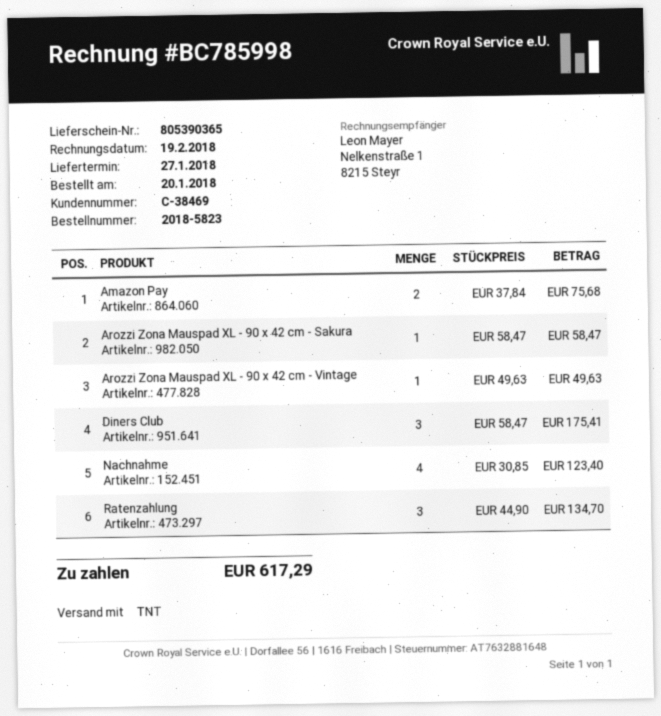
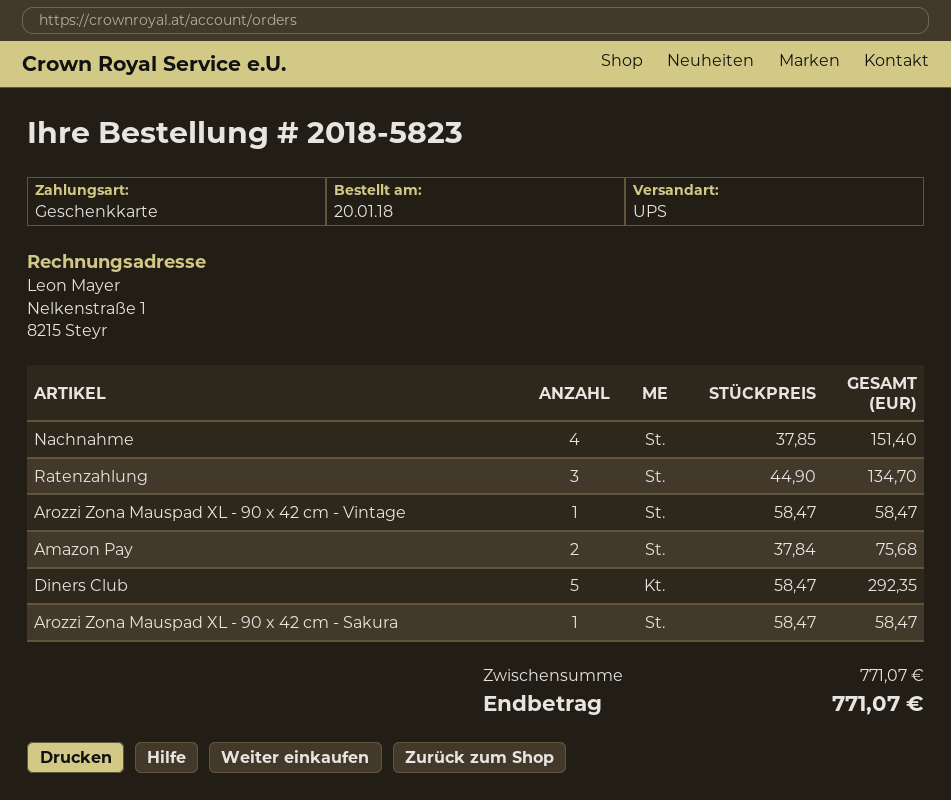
shipping method: TNT -> UPS
Arozzi Zona Mauspad XL - 90 x 42 cm - Vintage: 1 x 49.63 = 49.63 -> 1 x 58.47 = 58.47
Diners Club: 3 x 58.47 = 175.41 -> 5 x 58.47 = 292.35
Nachnahme: 4 x 30.85 = 123.40 -> 4 x 37.85 = 151.40
total: 617.29 -> 771.07

